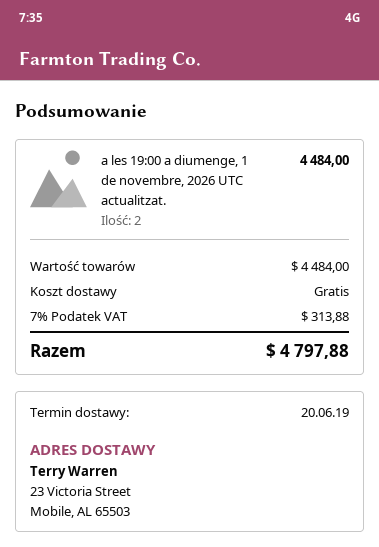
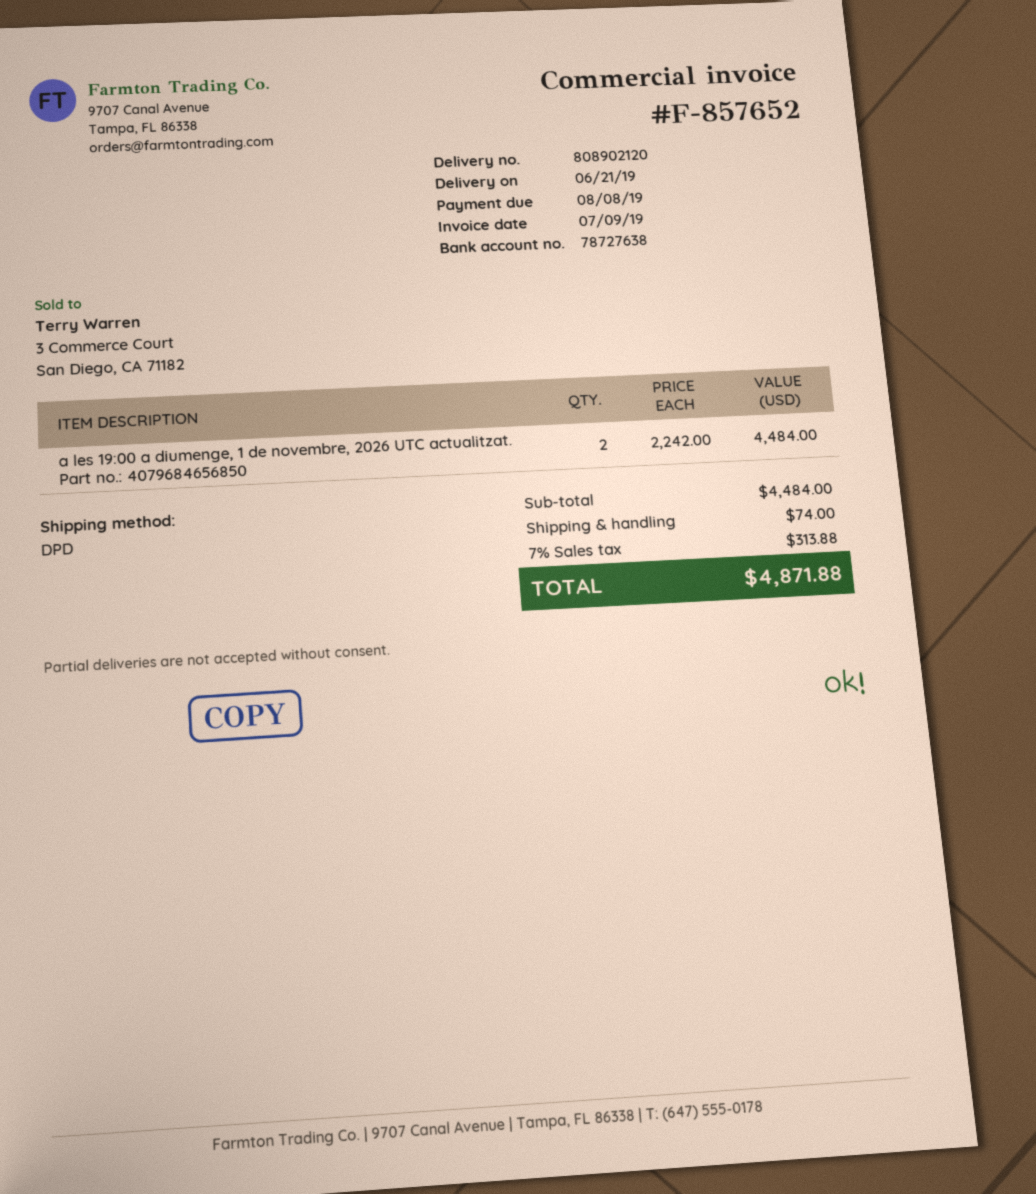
delivery date: 2019-06-20 -> 2019-06-21
shipping: 0.00 -> 74.00
total: 4797.88 -> 4871.88

